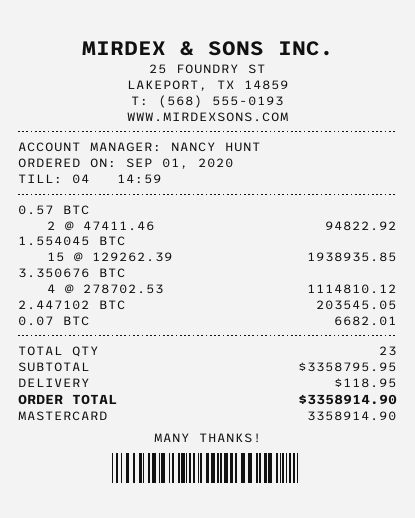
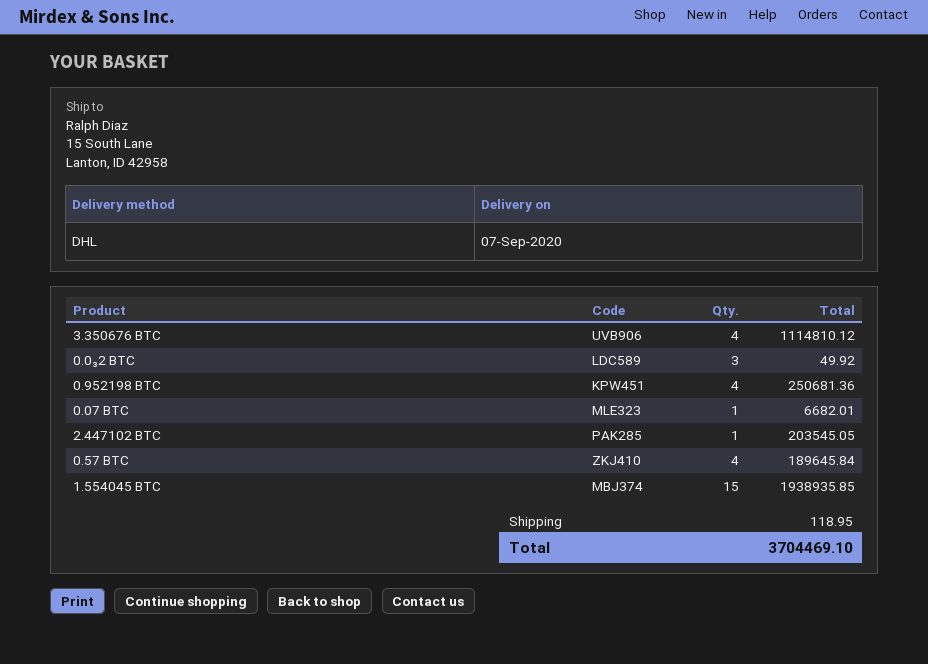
0.57 BTC: 2 for 94822.92 -> 4 for 189645.84
0.0₃2 BTC: none -> 3 for 49.92
0.952198 BTC: none -> 4 for 250681.36
total: 3358914.90 -> 3704469.10

